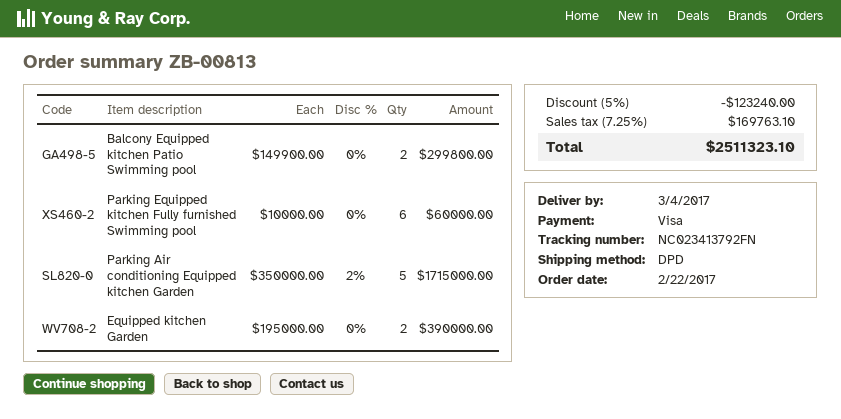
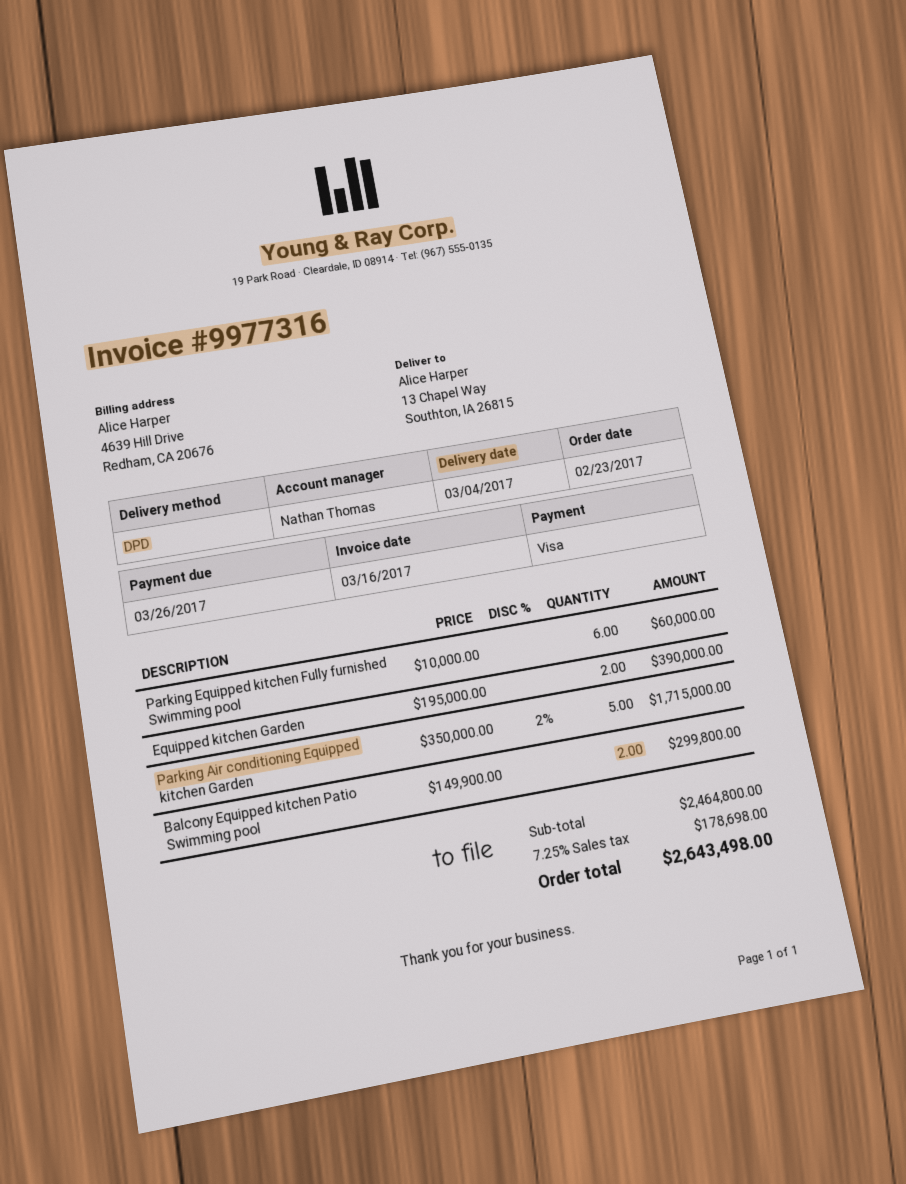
order date: 2017-02-22 -> 2017-02-23
discount: 5% = 123240.00 -> none
tax: 7.25% = 169763.10 -> 7.25% = 178698.00
total: 2511323.10 -> 2643498.00

